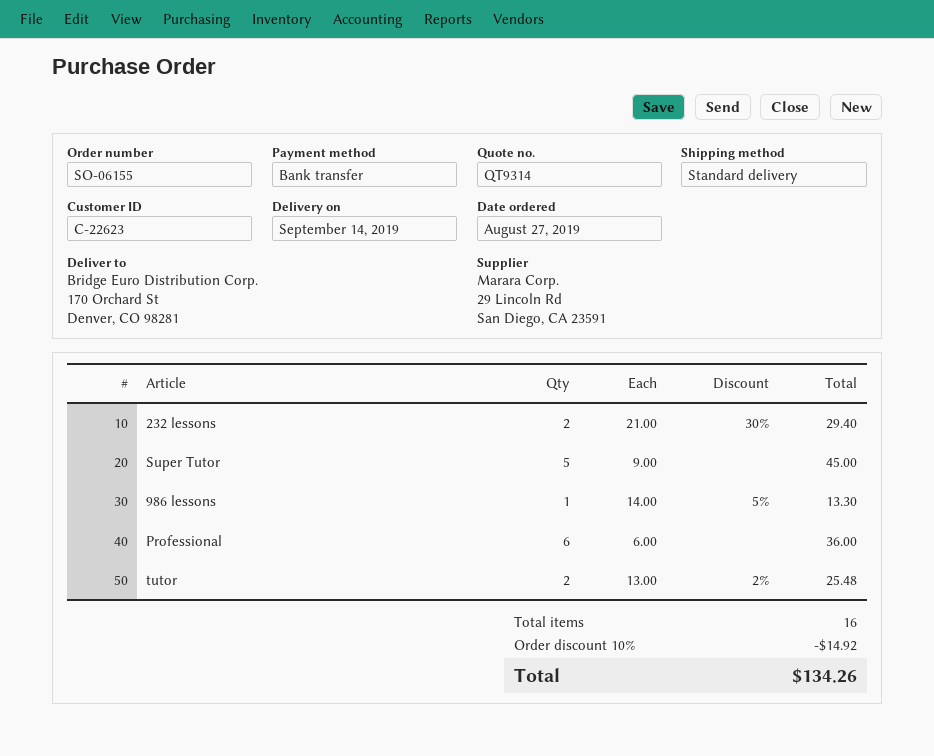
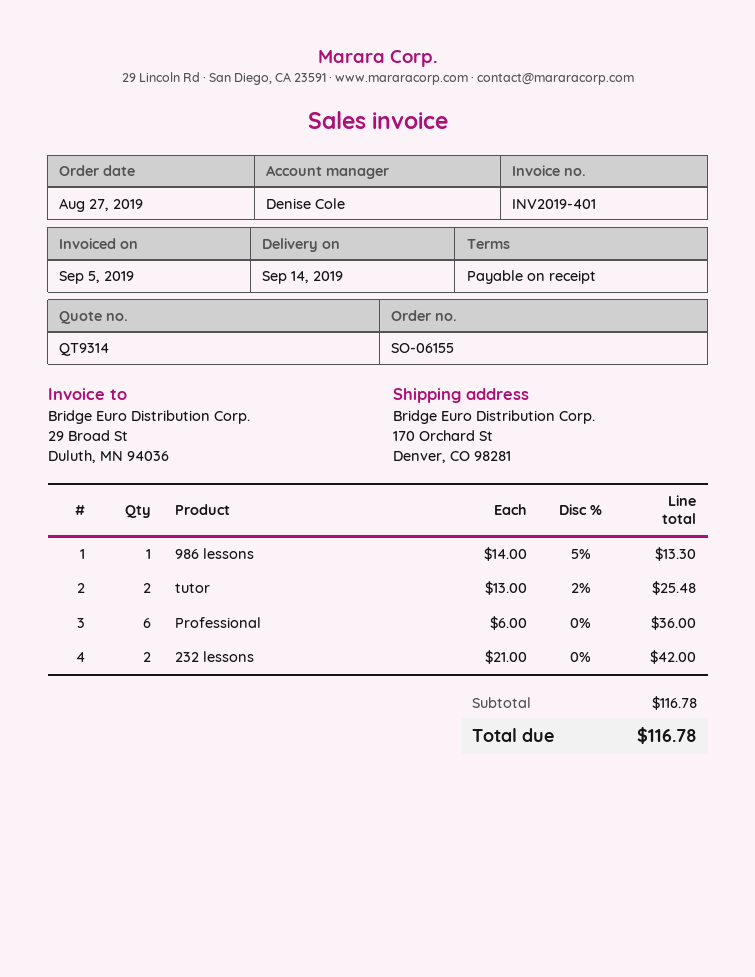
232 lessons: 2 x 21.00 - 30% = 29.40 -> 2 x 21.00 = 42.00
Super Tutor: 5 x 9.00 = 45.00 -> none
discount: 10% = 14.92 -> none
total: 134.26 -> 116.78

